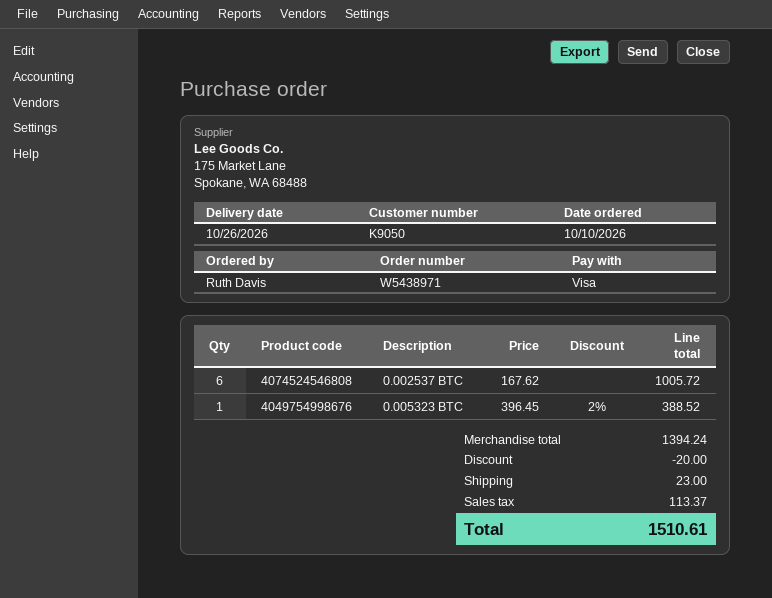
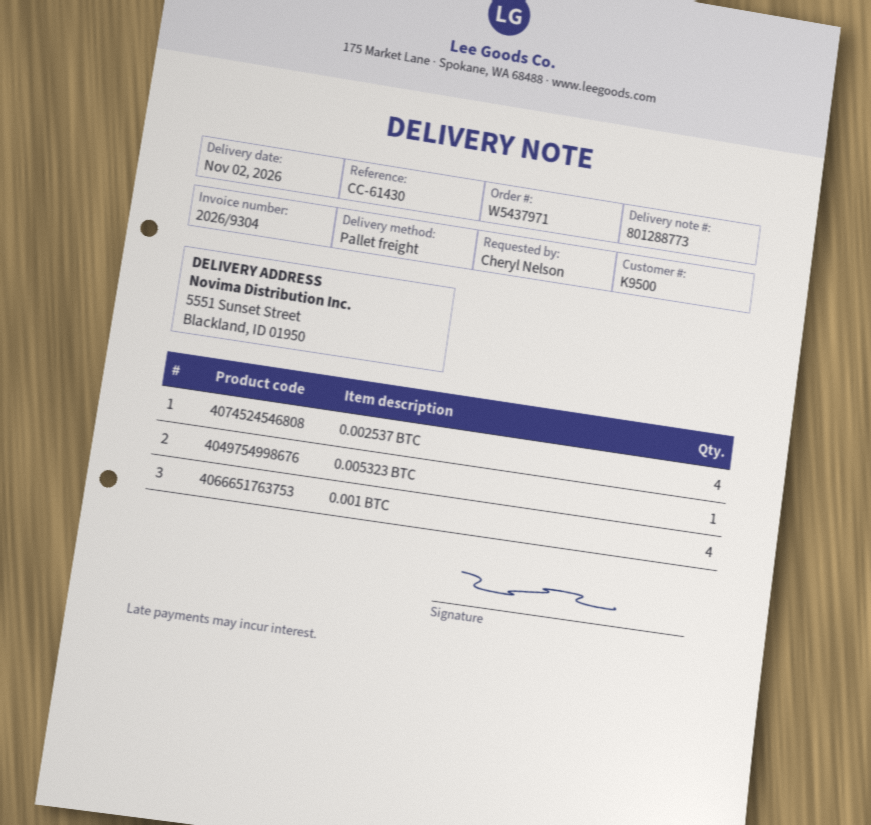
order number: W5438971 -> W5437971
delivery date: 2026-10-26 -> 2026-11-02
customer number: K9050 -> K9500
ordered by: Ruth Davis -> Cheryl Nelson
0.002537 BTC: 6 -> 4
0.001 BTC: none -> 4

